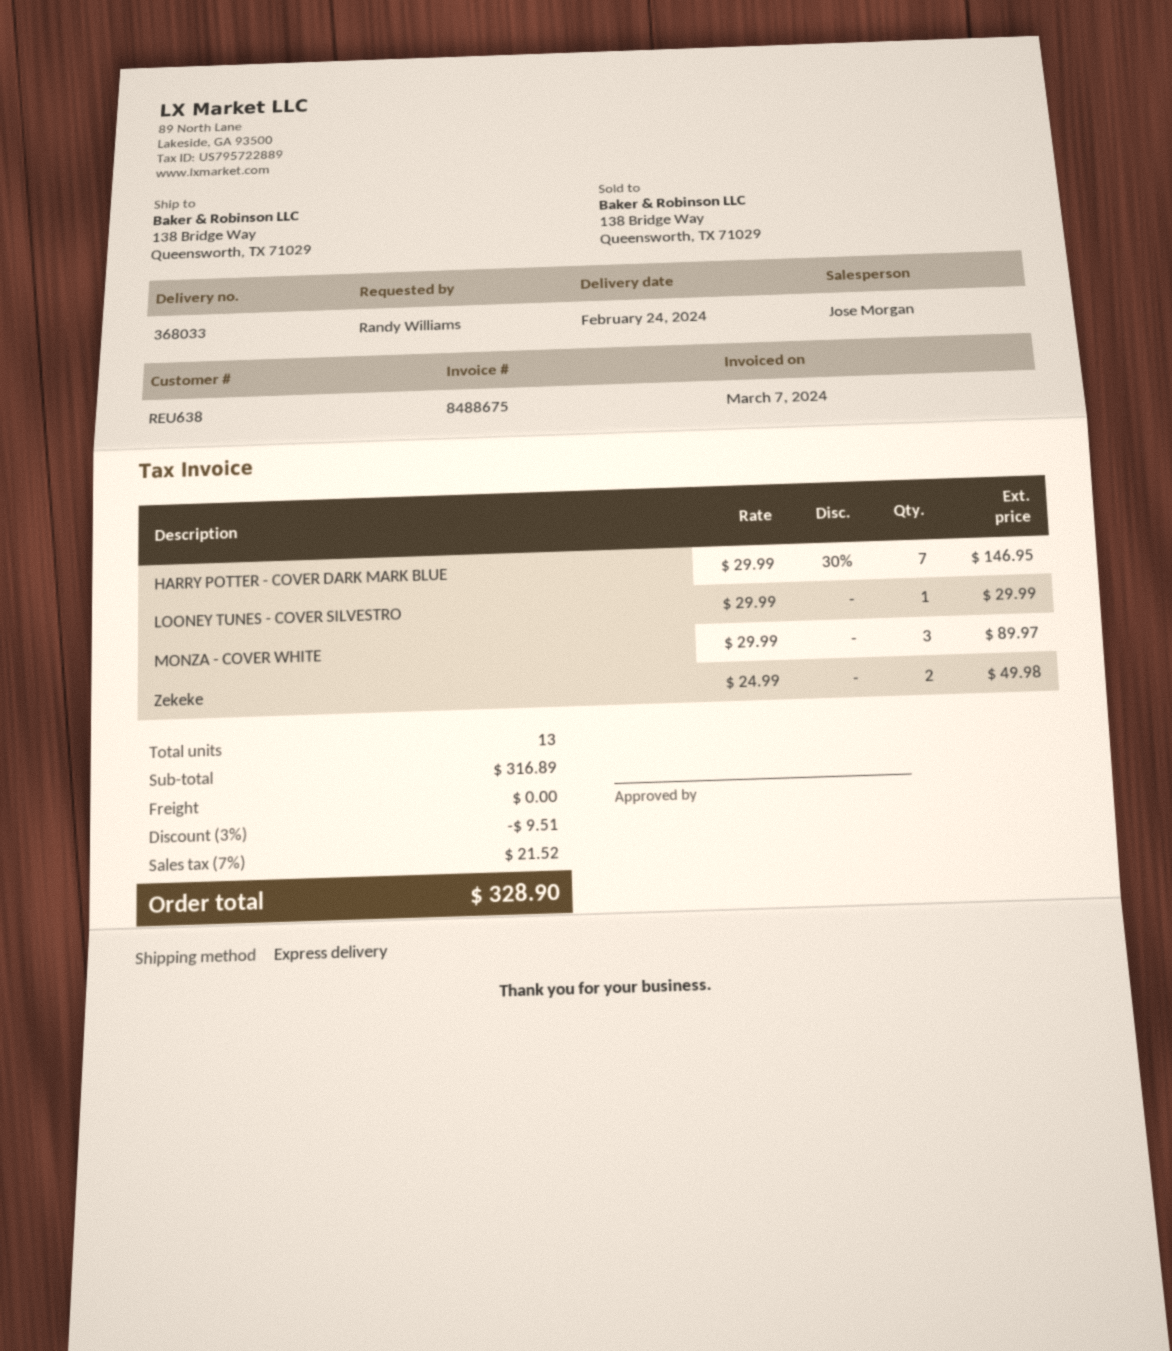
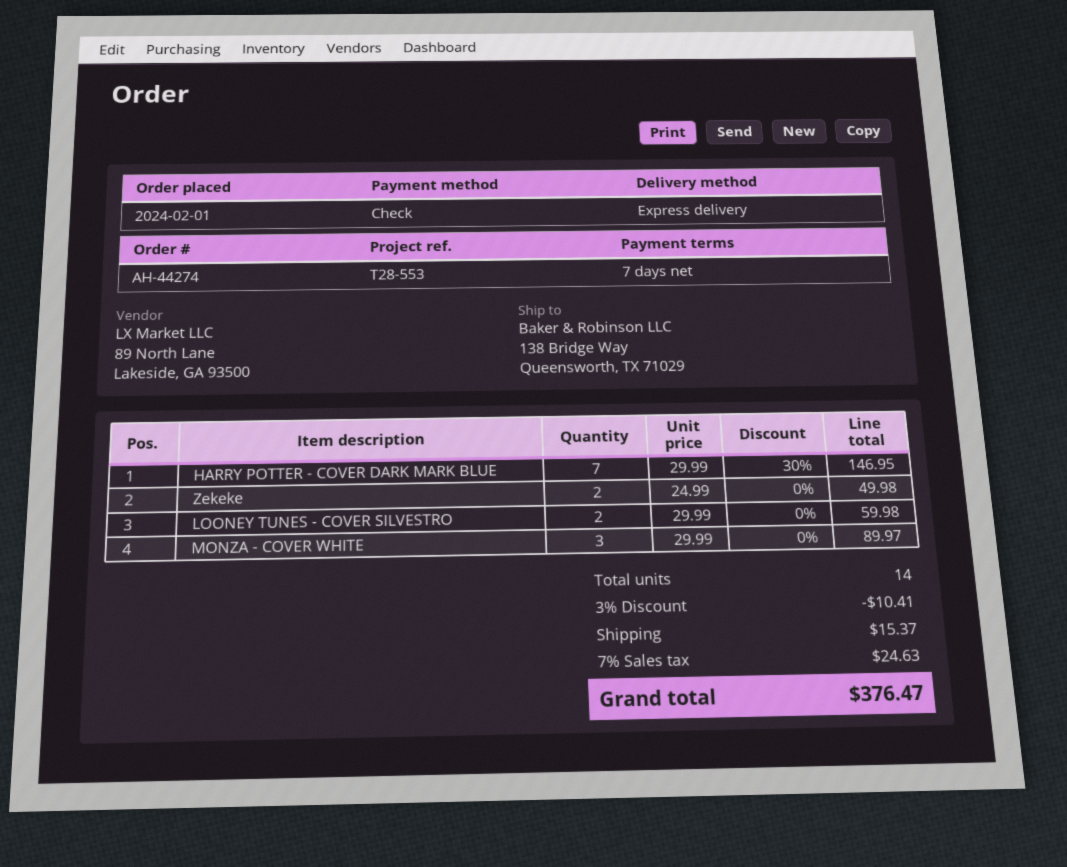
LOONEY TUNES - COVER SILVESTRO: 1 x 29.99 = 29.99 -> 2 x 29.99 = 59.98
total quantity: 13 -> 14
discount: 3% = 9.51 -> 3% = 10.41
shipping: 0.00 -> 15.37
tax: 7% = 21.52 -> 7% = 24.63
total: 328.90 -> 376.47

